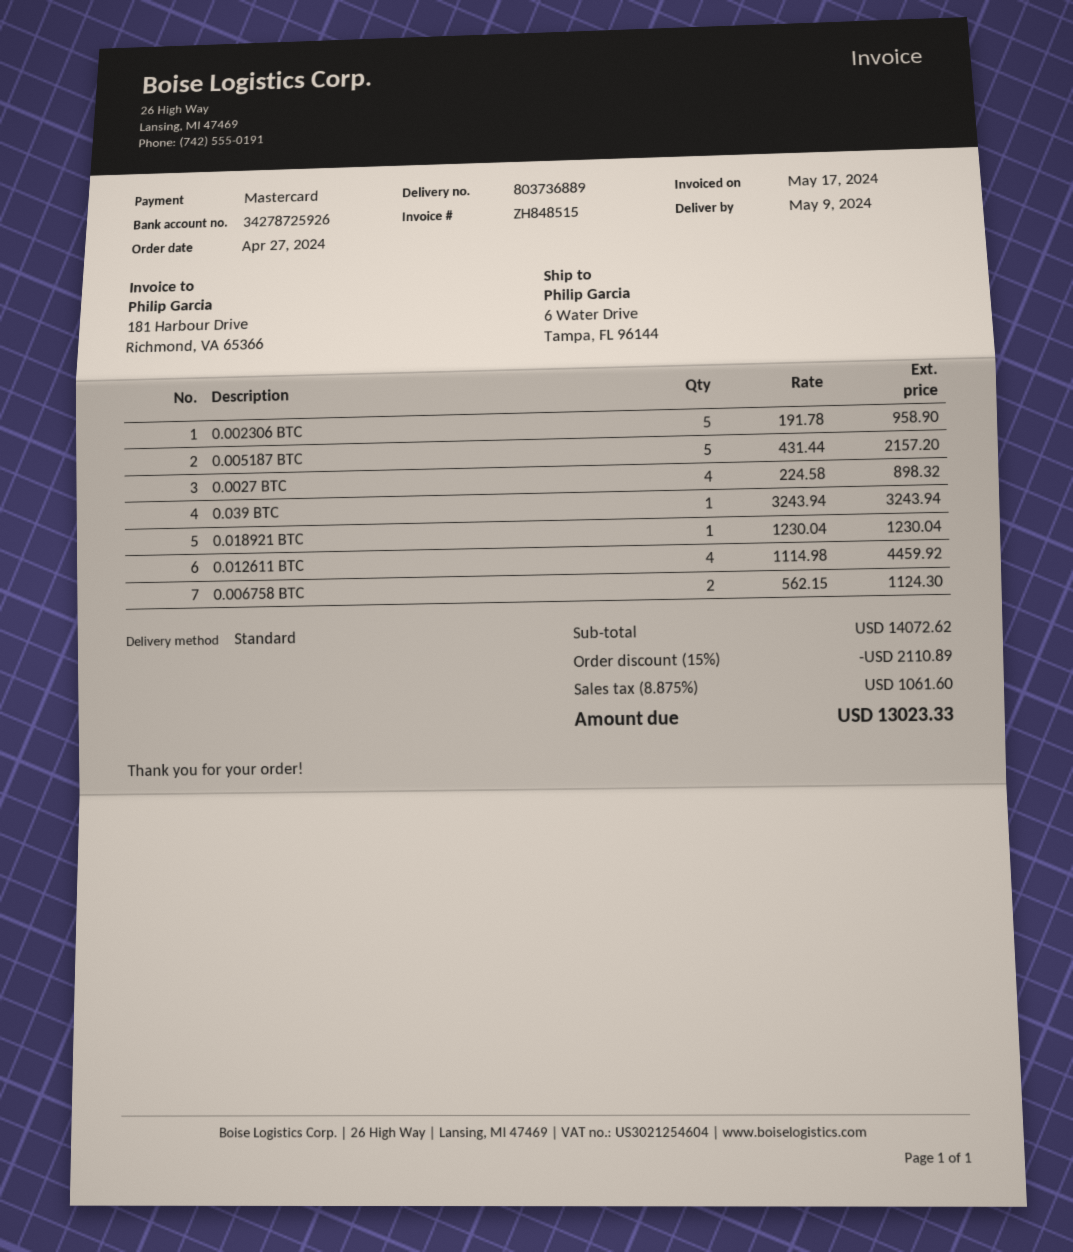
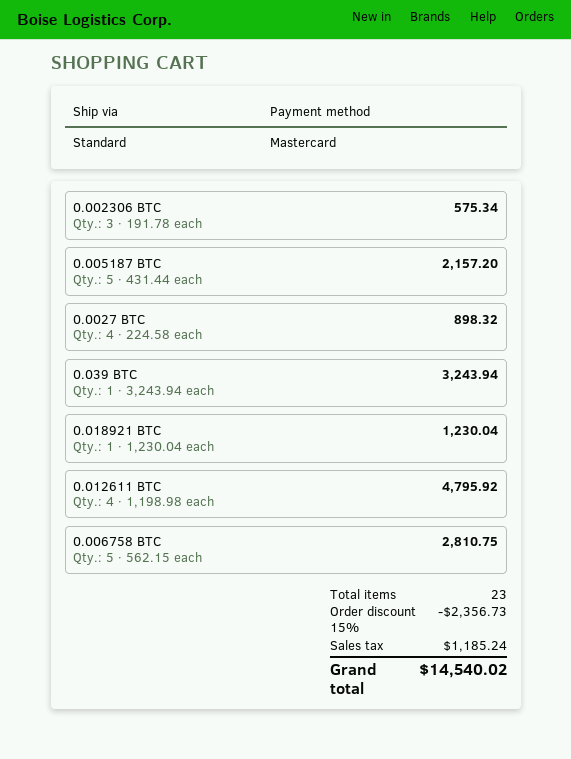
0.002306 BTC: 5 x 191.78 = 958.90 -> 3 x 191.78 = 575.34
0.012611 BTC: 4 x 1114.98 = 4459.92 -> 4 x 1198.98 = 4795.92
0.006758 BTC: 2 x 562.15 = 1124.30 -> 5 x 562.15 = 2810.75
discount: 15% = 2110.89 -> 15% = 2356.73
tax: 1061.60 -> 1185.24
total: 13023.33 -> 14540.02

